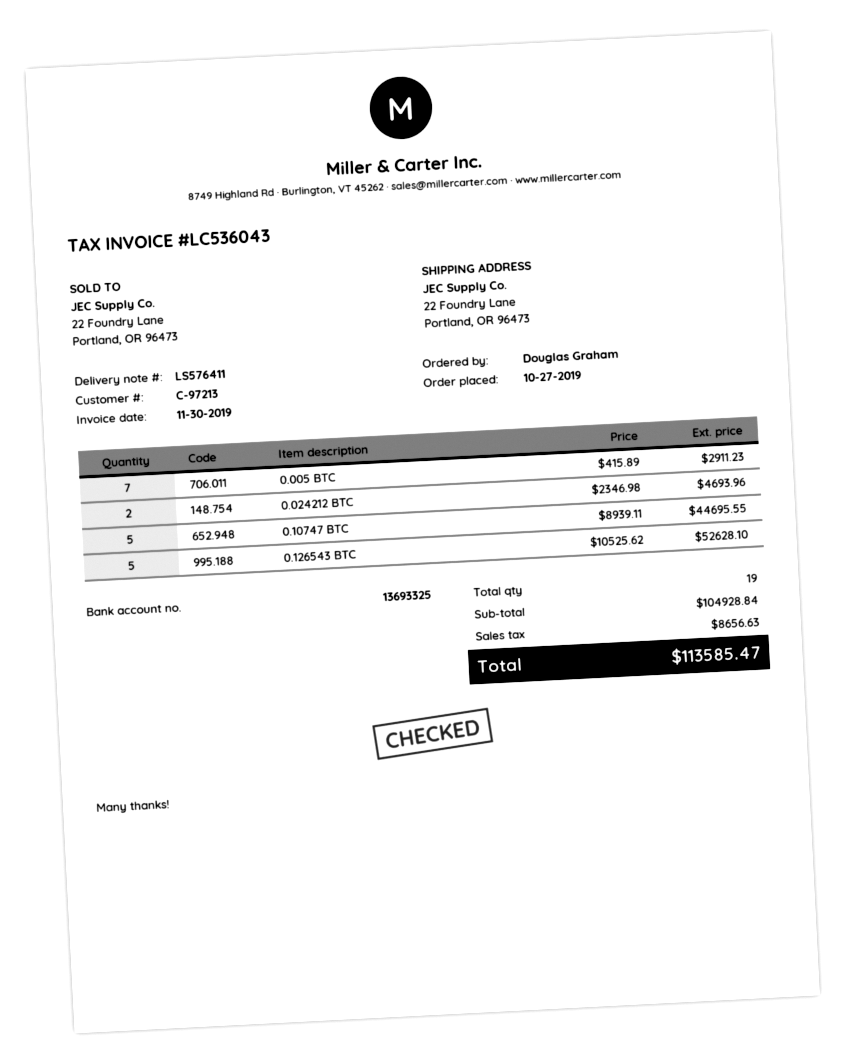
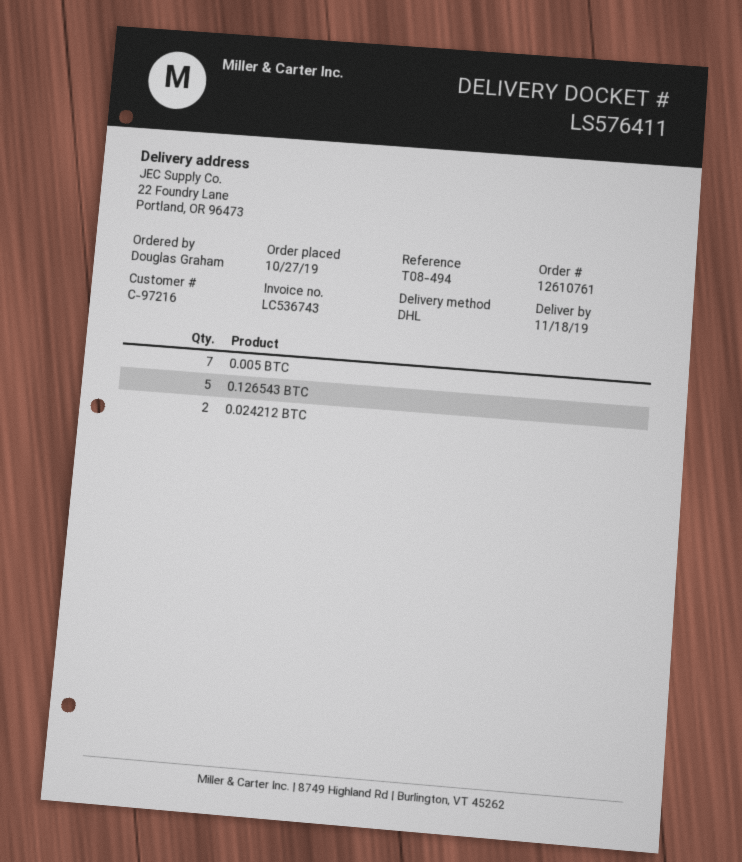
invoice number: LC536043 -> LC536743
customer number: C-97213 -> C-97216
0.10747 BTC: 5 -> none

